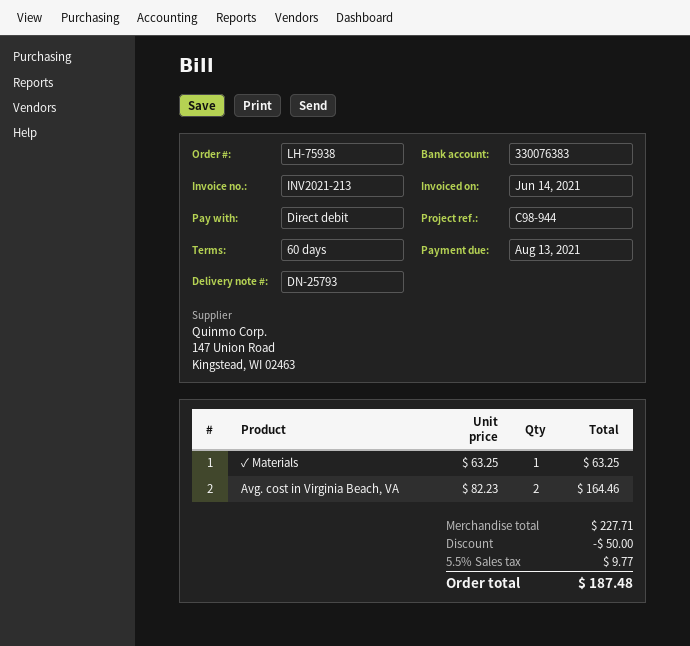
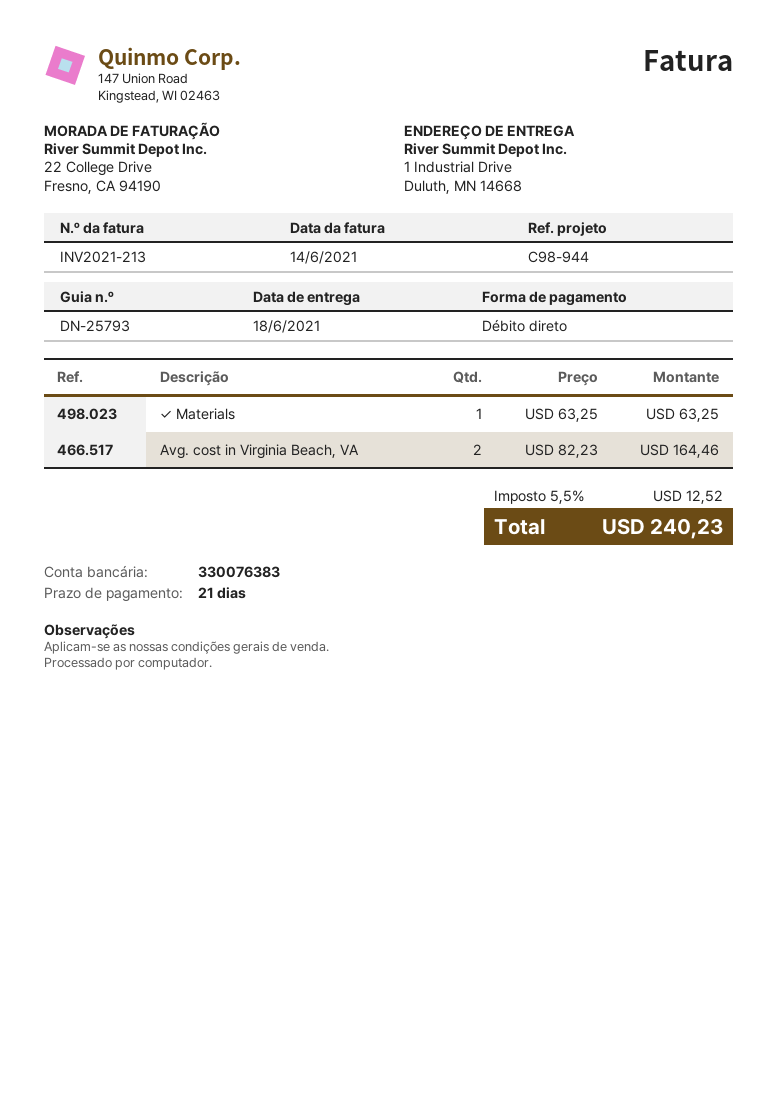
payment terms: 60 days -> 21 days
discount: 50.00 -> none
tax: 5.5% = 9.77 -> 5.5% = 12.52
total: 187.48 -> 240.23

